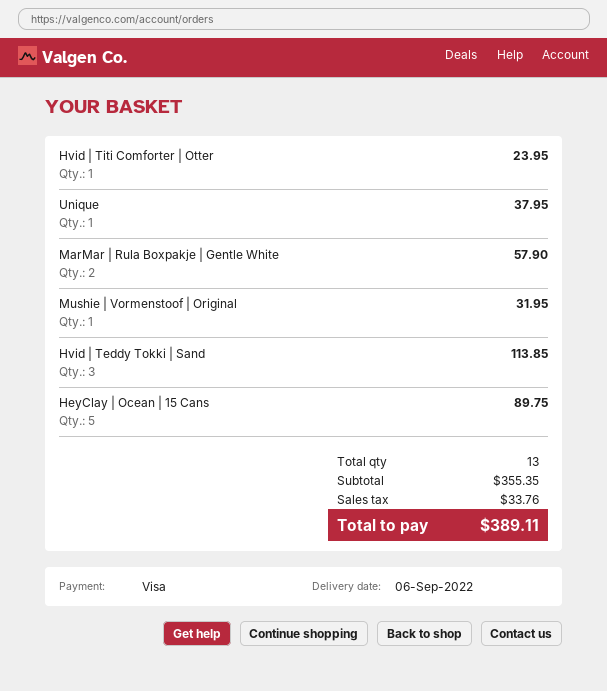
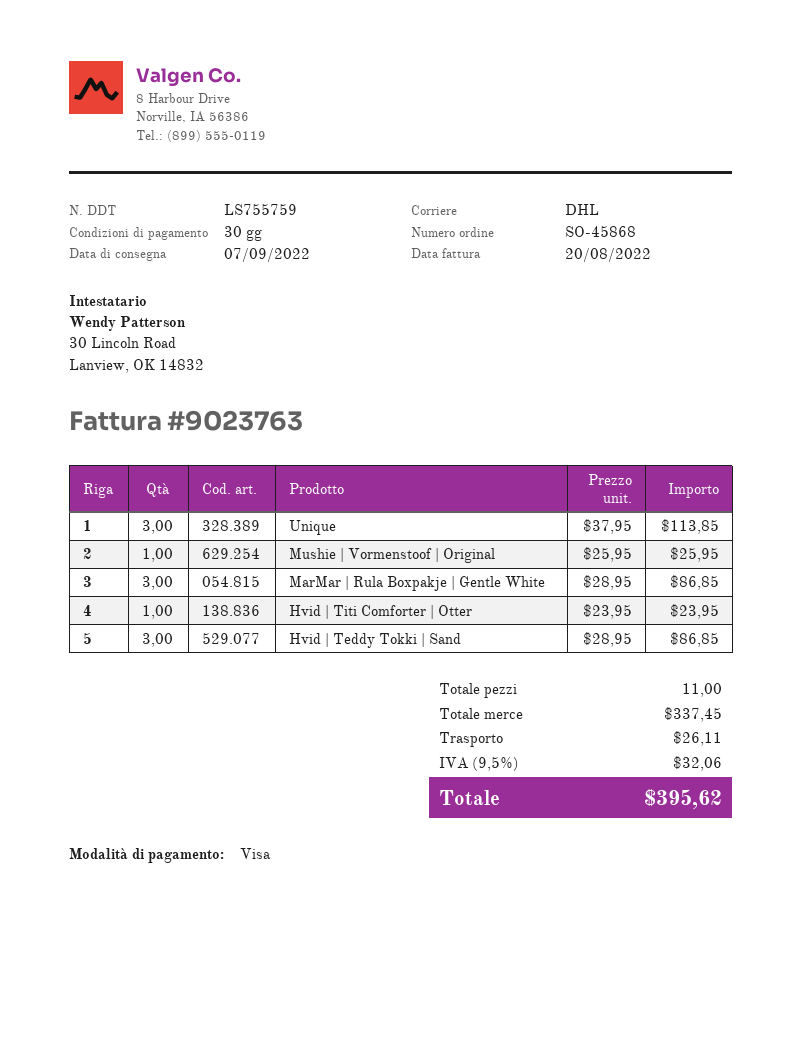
delivery date: 2022-09-06 -> 2022-09-07
Unique: 1 for 37.95 -> 3 for 113.85
MarMar | Rula Boxpakje | Gentle White: 2 for 57.90 -> 3 for 86.85
Mushie | Vormenstoof | Original: 1 for 31.95 -> 1 for 25.95
Hvid | Teddy Tokki | Sand: 3 for 113.85 -> 3 for 86.85
HeyClay | Ocean | 15 Cans: 5 for 89.75 -> none
total quantity: 13 -> 11
subtotal: 355.35 -> 337.45
shipping: none -> 26.11
tax: 33.76 -> 32.06
total: 389.11 -> 395.62

